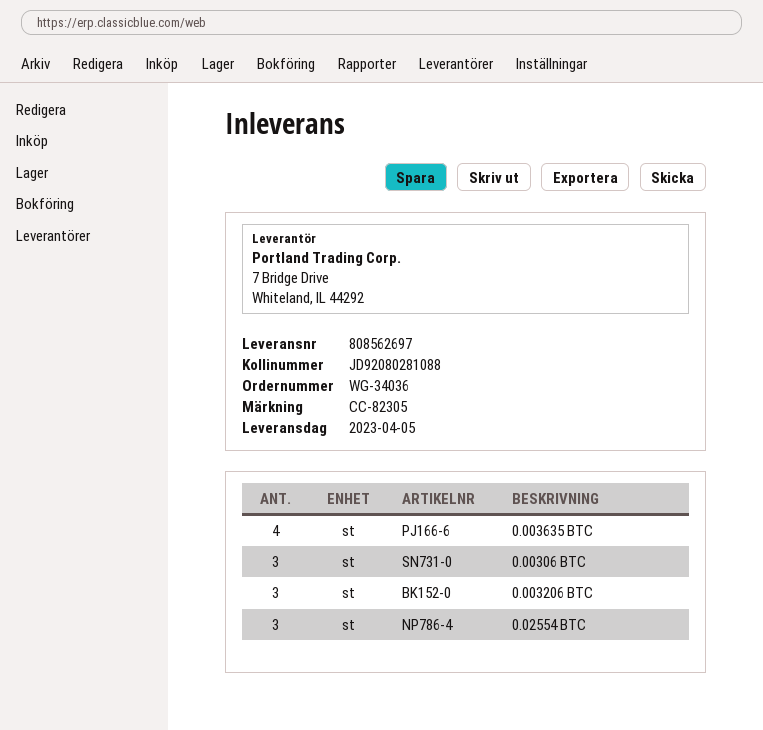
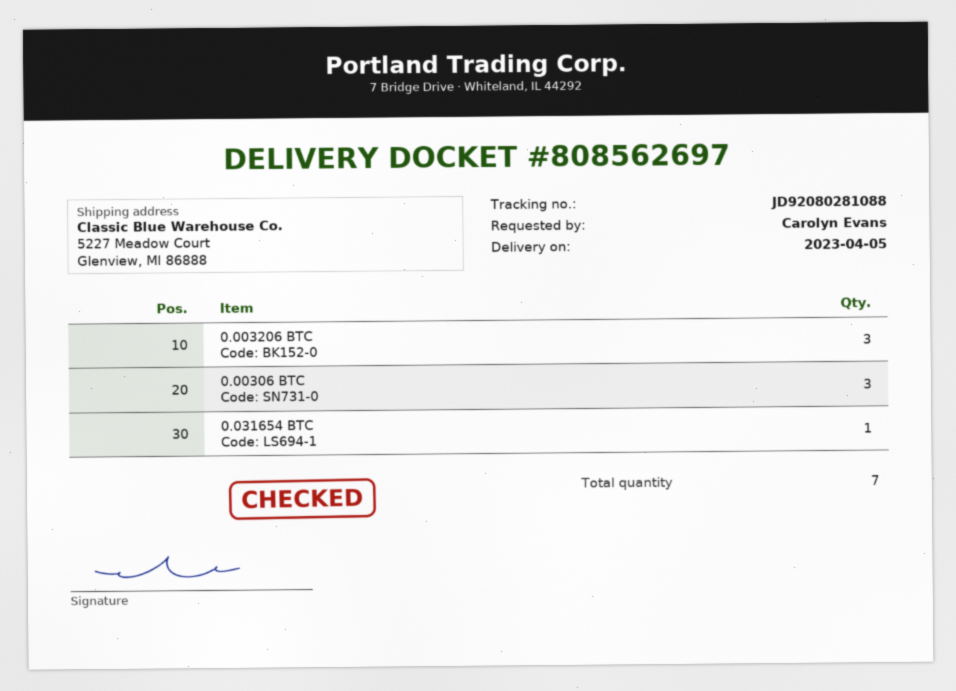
0.003635 BTC: 4 -> none
0.02554 BTC: 3 -> none
0.031654 BTC: none -> 1

